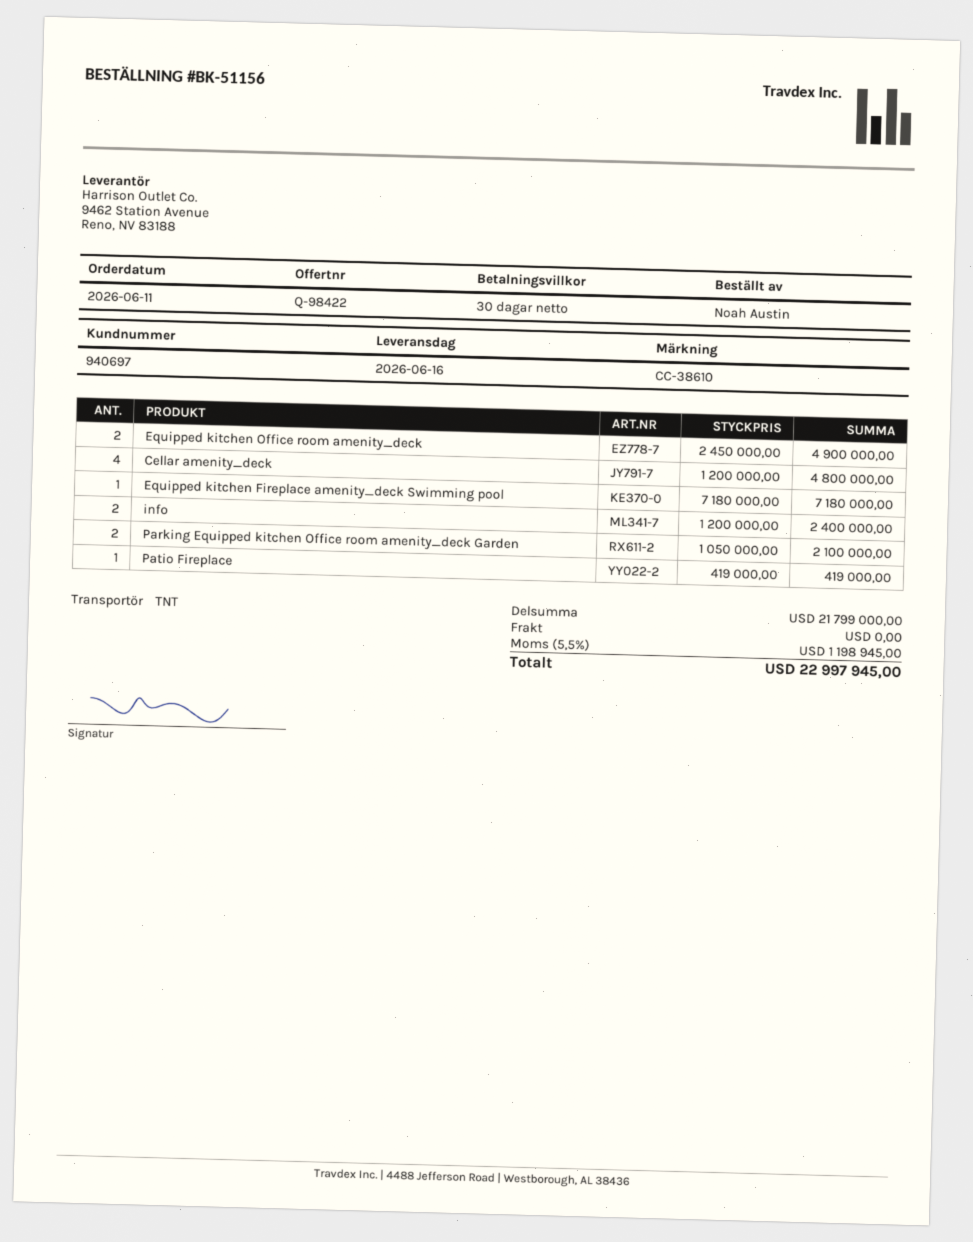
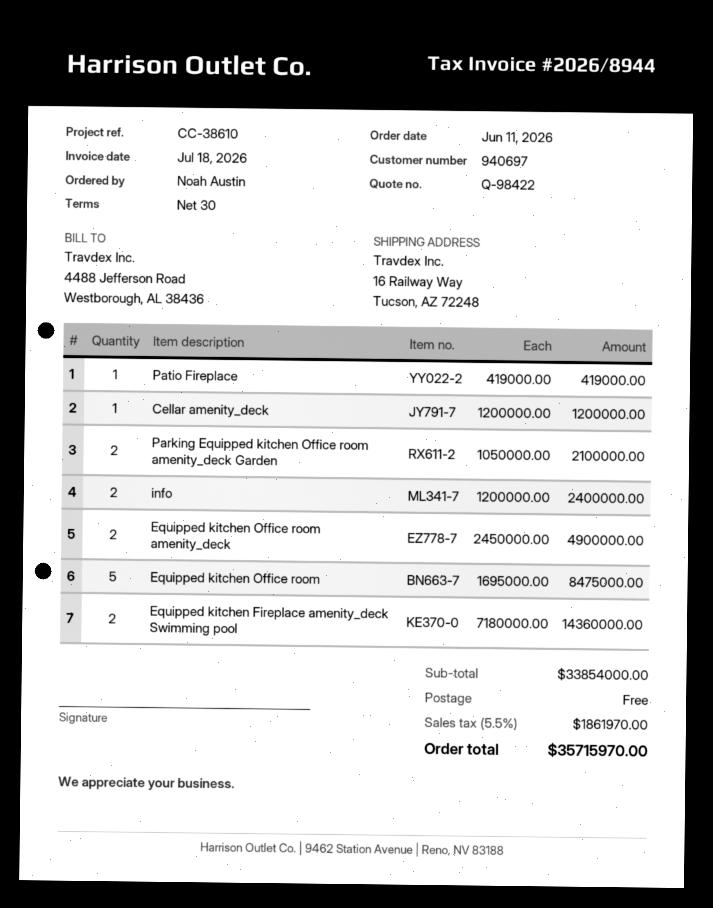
Cellar amenity_deck: 4 x 1200000.00 = 4800000.00 -> 1 x 1200000.00 = 1200000.00
Equipped kitchen Fireplace amenity_deck Swimming pool: 1 x 7180000.00 = 7180000.00 -> 2 x 7180000.00 = 14360000.00
Equipped kitchen Office room: none -> 5 x 1695000.00 = 8475000.00
subtotal: 21799000.00 -> 33854000.00
tax: 5.5% = 1198945.00 -> 5.5% = 1861970.00
total: 22997945.00 -> 35715970.00

